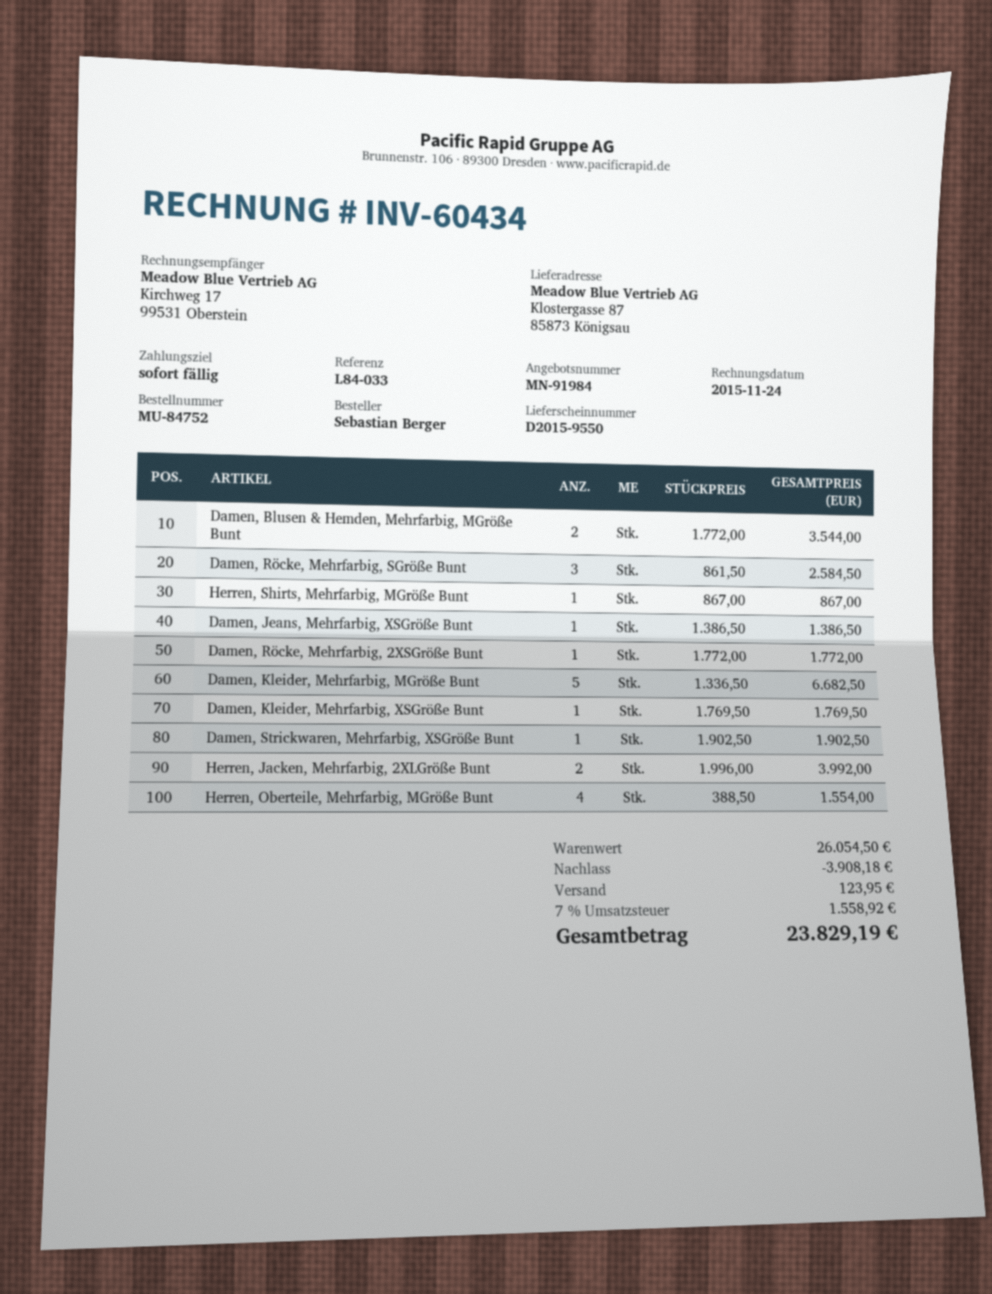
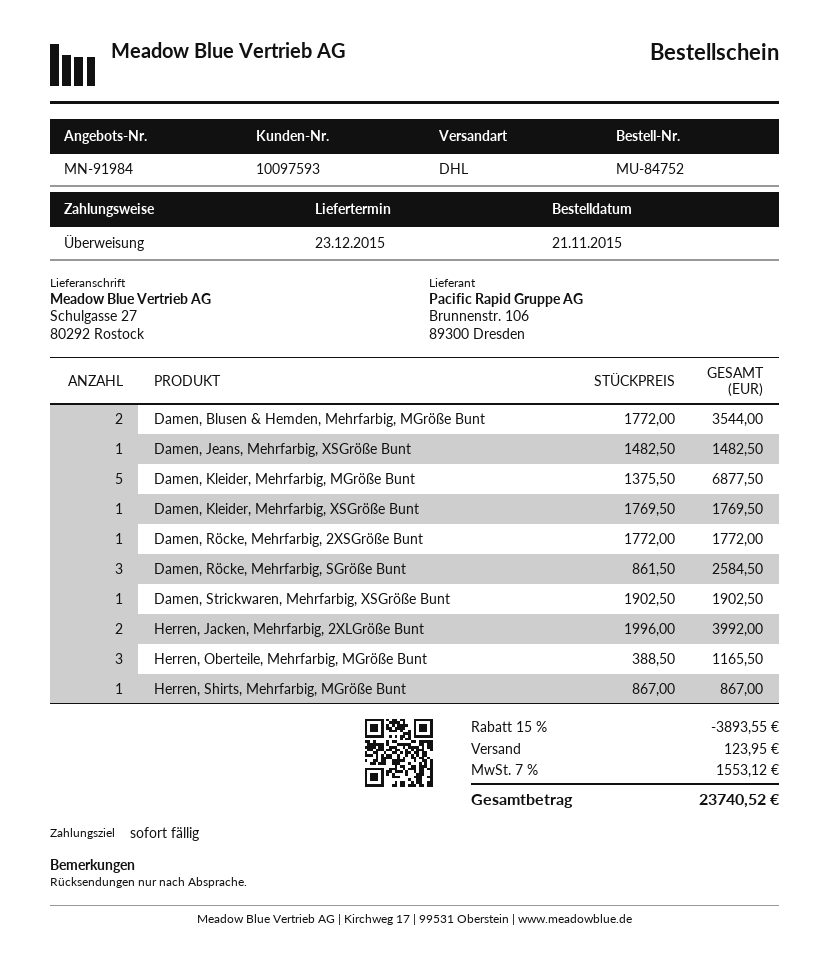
ship to: Klostergasse 87, 85873 Königsau -> Schulgasse 27, 80292 Rostock
Damen, Jeans, Mehrfarbig, XSGröße Bunt: 1 x 1386.50 = 1386.50 -> 1 x 1482.50 = 1482.50
Damen, Kleider, Mehrfarbig, MGröße Bunt: 5 x 1336.50 = 6682.50 -> 5 x 1375.50 = 6877.50
Herren, Oberteile, Mehrfarbig, MGröße Bunt: 4 x 388.50 = 1554.00 -> 3 x 388.50 = 1165.50
discount: 3908.18 -> 3893.55
tax: 7% = 1558.92 -> 7% = 1553.12
total: 23829.19 -> 23740.52

